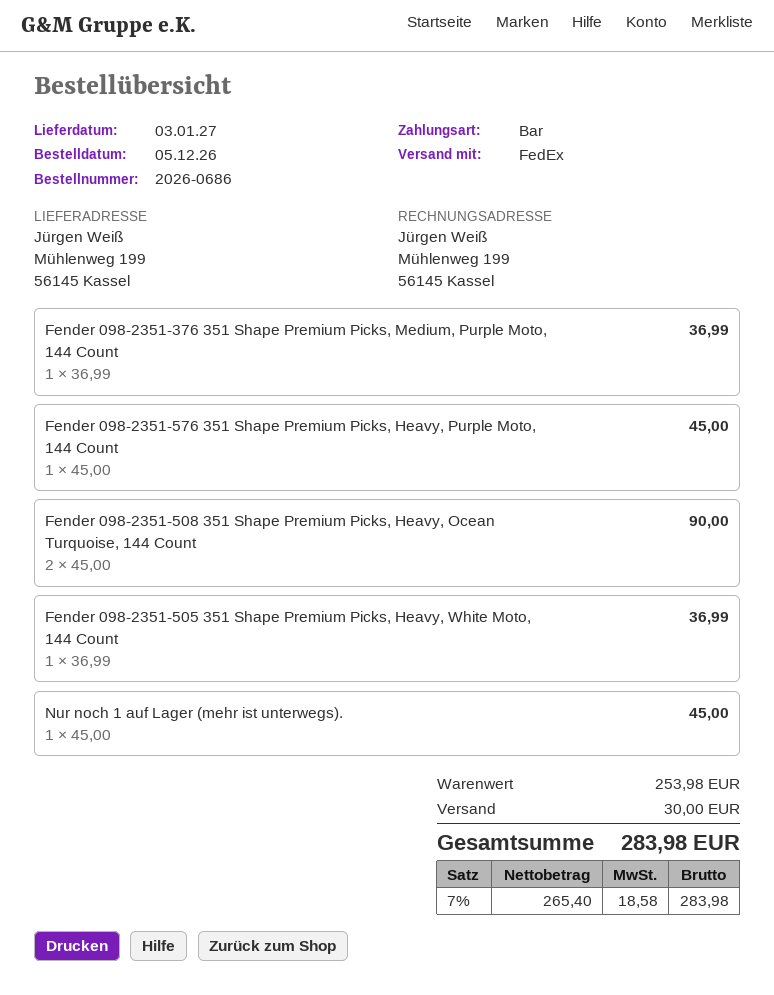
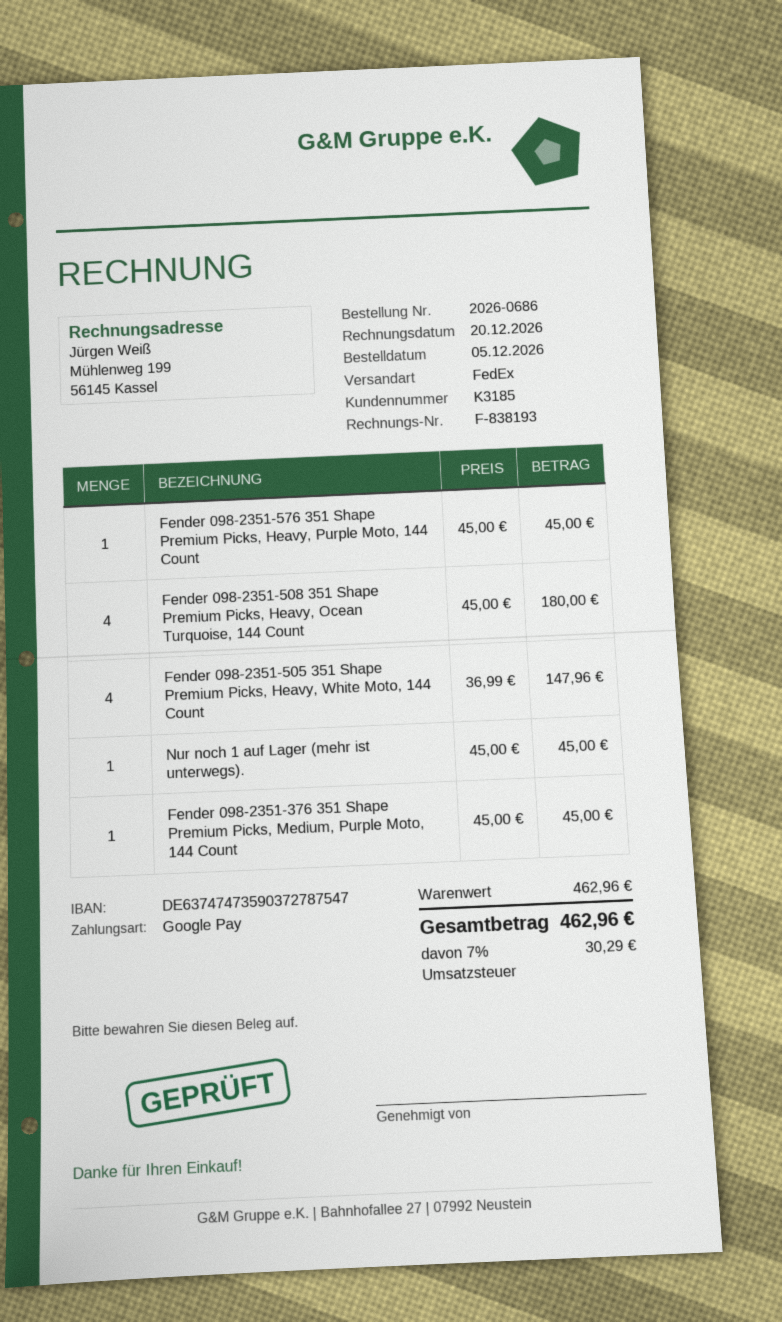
payment method: cash -> Google Pay
Fender 098-2351-376 351 Shape Premium Picks, Medium, Purple Moto, 144 Count: 1 x 36.99 = 36.99 -> 1 x 45.00 = 45.00
Fender 098-2351-508 351 Shape Premium Picks, Heavy, Ocean Turquoise, 144 Count: 2 x 45.00 = 90.00 -> 4 x 45.00 = 180.00
Fender 098-2351-505 351 Shape Premium Picks, Heavy, White Moto, 144 Count: 1 x 36.99 = 36.99 -> 4 x 36.99 = 147.96
subtotal: 253.98 -> 462.96
shipping: 30.00 -> none
tax: 7% = 18.58 -> 7% = 30.29
total: 283.98 -> 462.96

